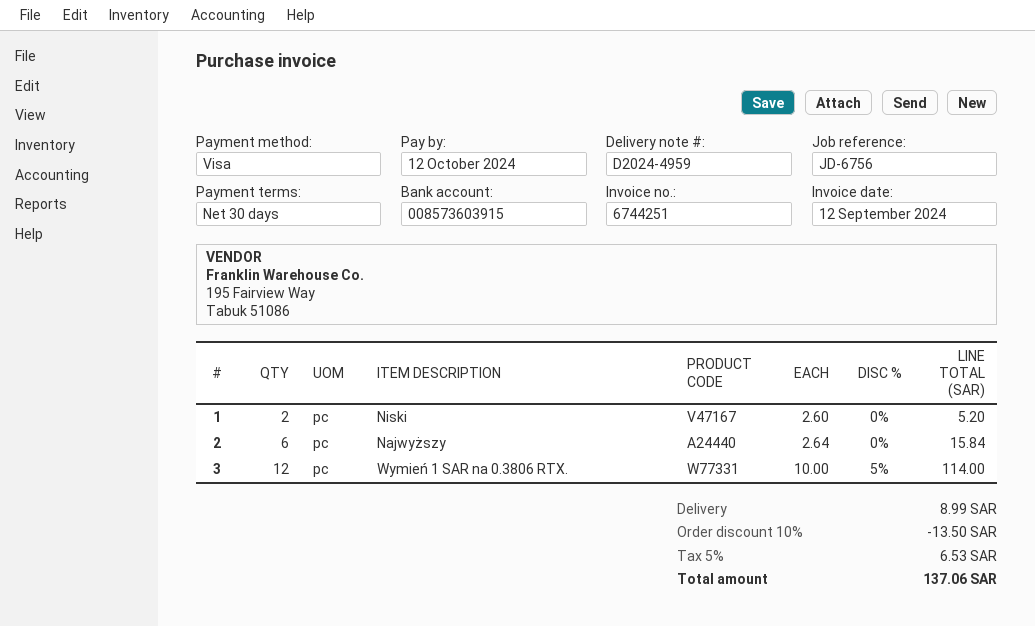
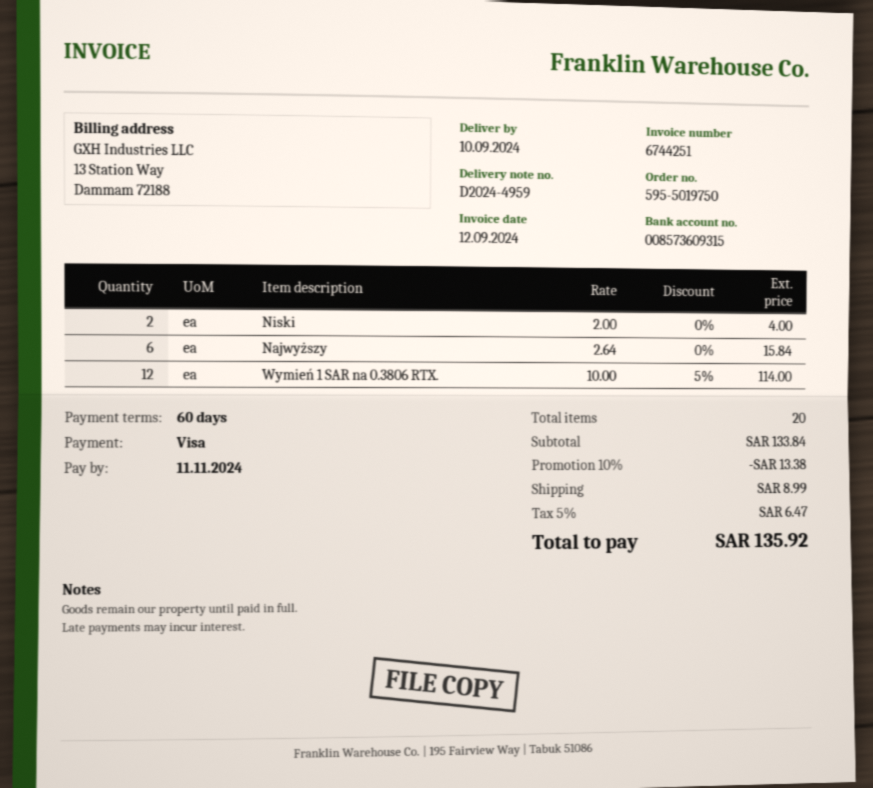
payment terms: 30 days -> 60 days
due date: 2024-10-12 -> 2024-11-11
bank account: 008573603915 -> 008573609315
Niski: 2 x 2.60 = 5.20 -> 2 x 2.00 = 4.00
discount: 10% = 13.50 -> 10% = 13.38
tax: 5% = 6.53 -> 5% = 6.47
total: 137.06 -> 135.92

